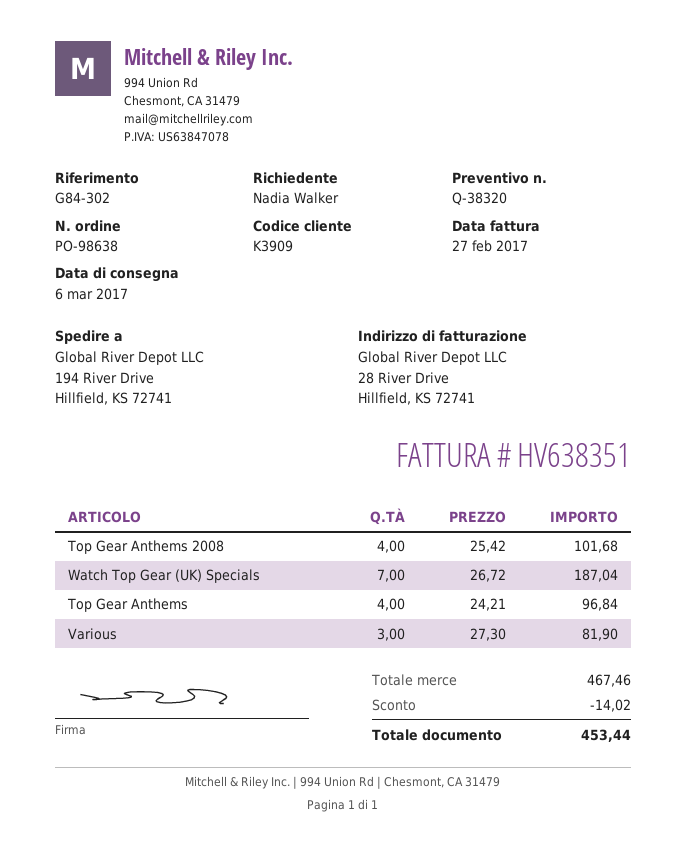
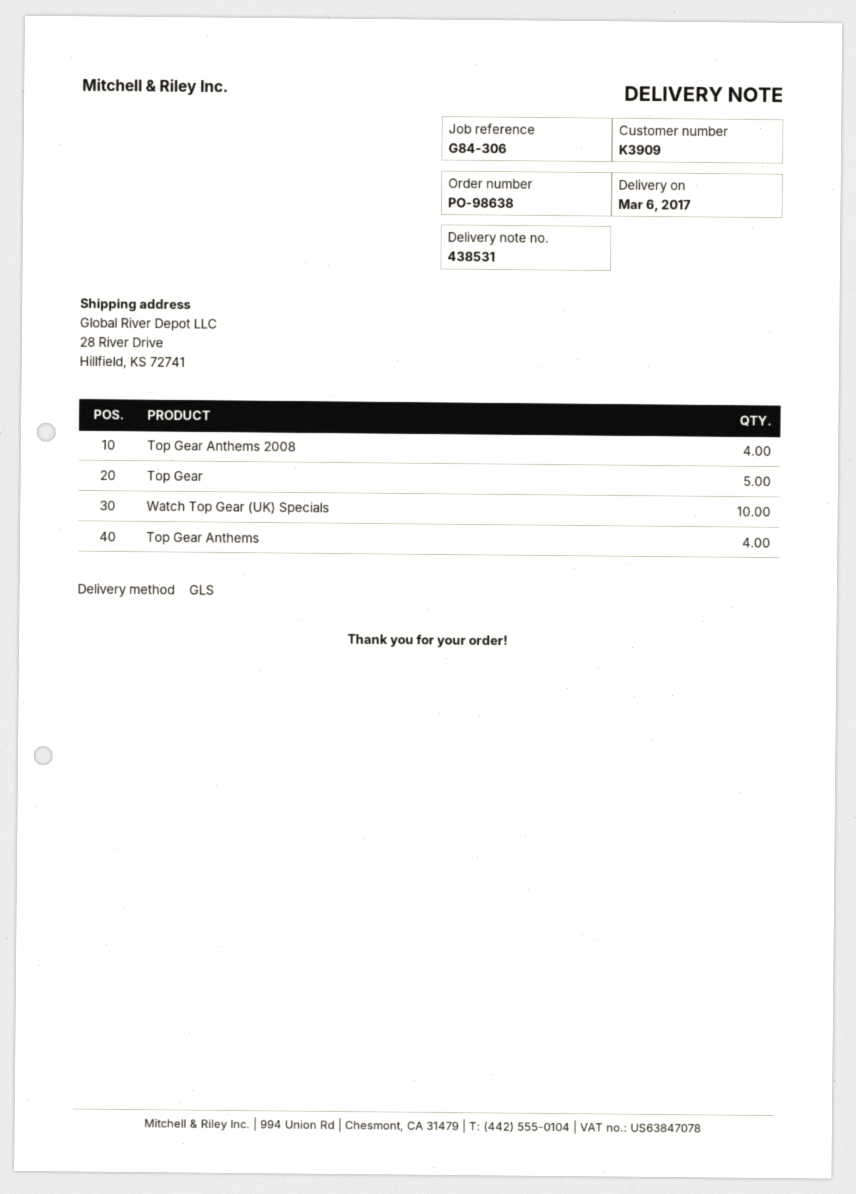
reference: G84-302 -> G84-306
ship to: 194 River Drive, Hillfield, KS 72741 -> 28 River Drive, Hillfield, KS 72741
Watch Top Gear (UK) Specials: 7 -> 10
Various: 3 -> none
Top Gear: none -> 5

